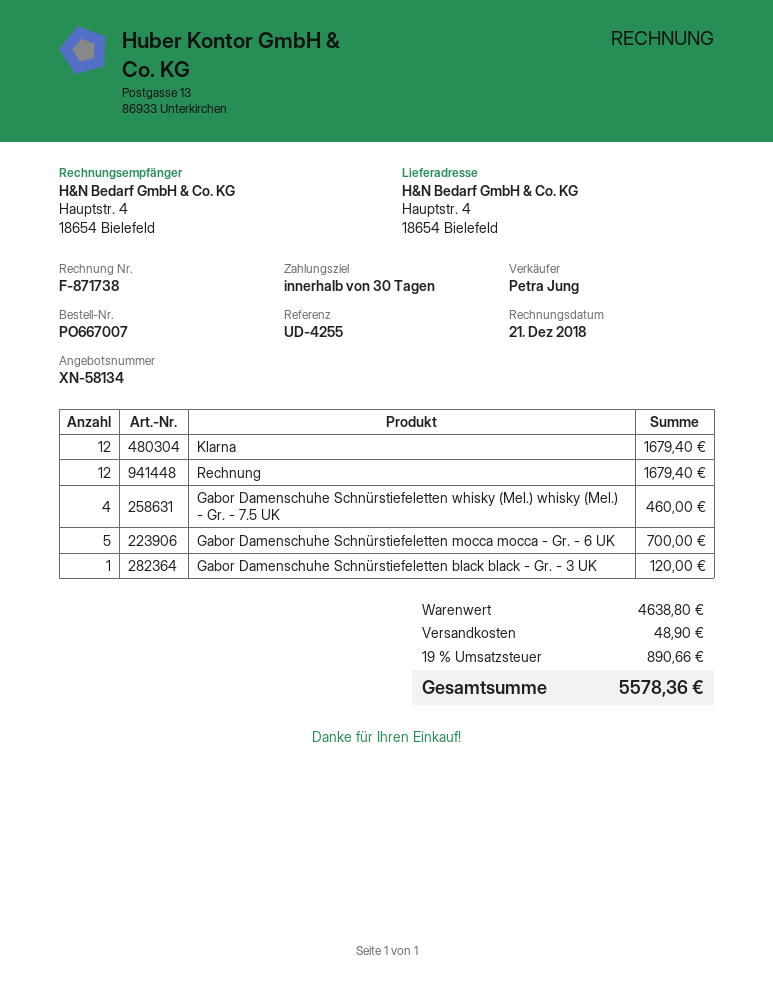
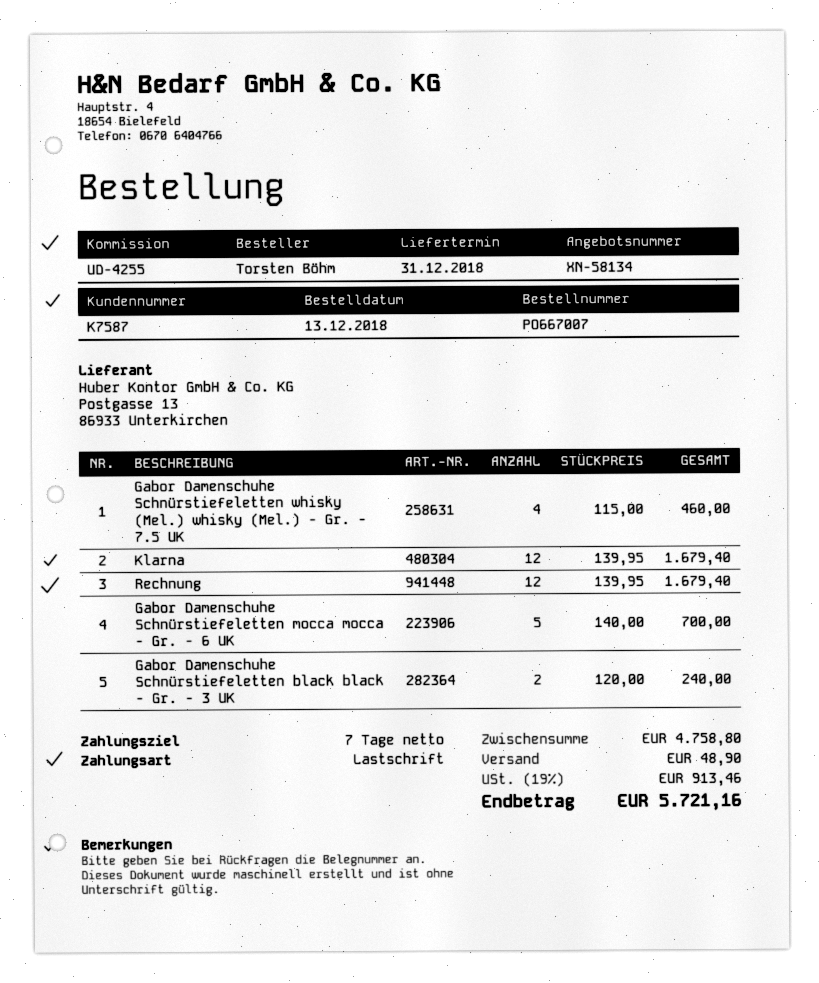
payment terms: 30 days -> 7 days
Gabor Damenschuhe Schnürstiefeletten black black - Gr. - 3 UK: 1 for 120.00 -> 2 for 240.00
subtotal: 4638.80 -> 4758.80
tax: 19% = 890.66 -> 19% = 913.46
total: 5578.36 -> 5721.16

